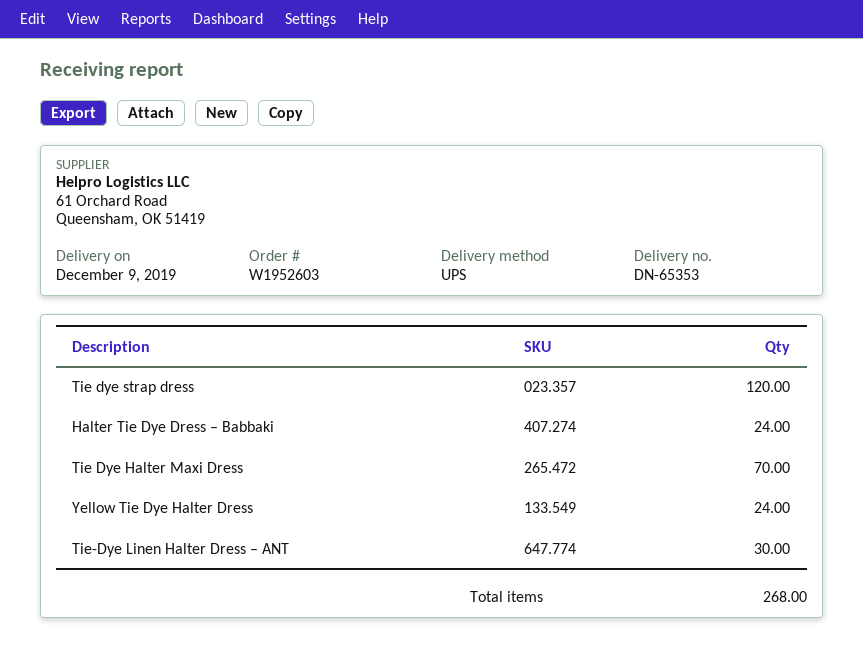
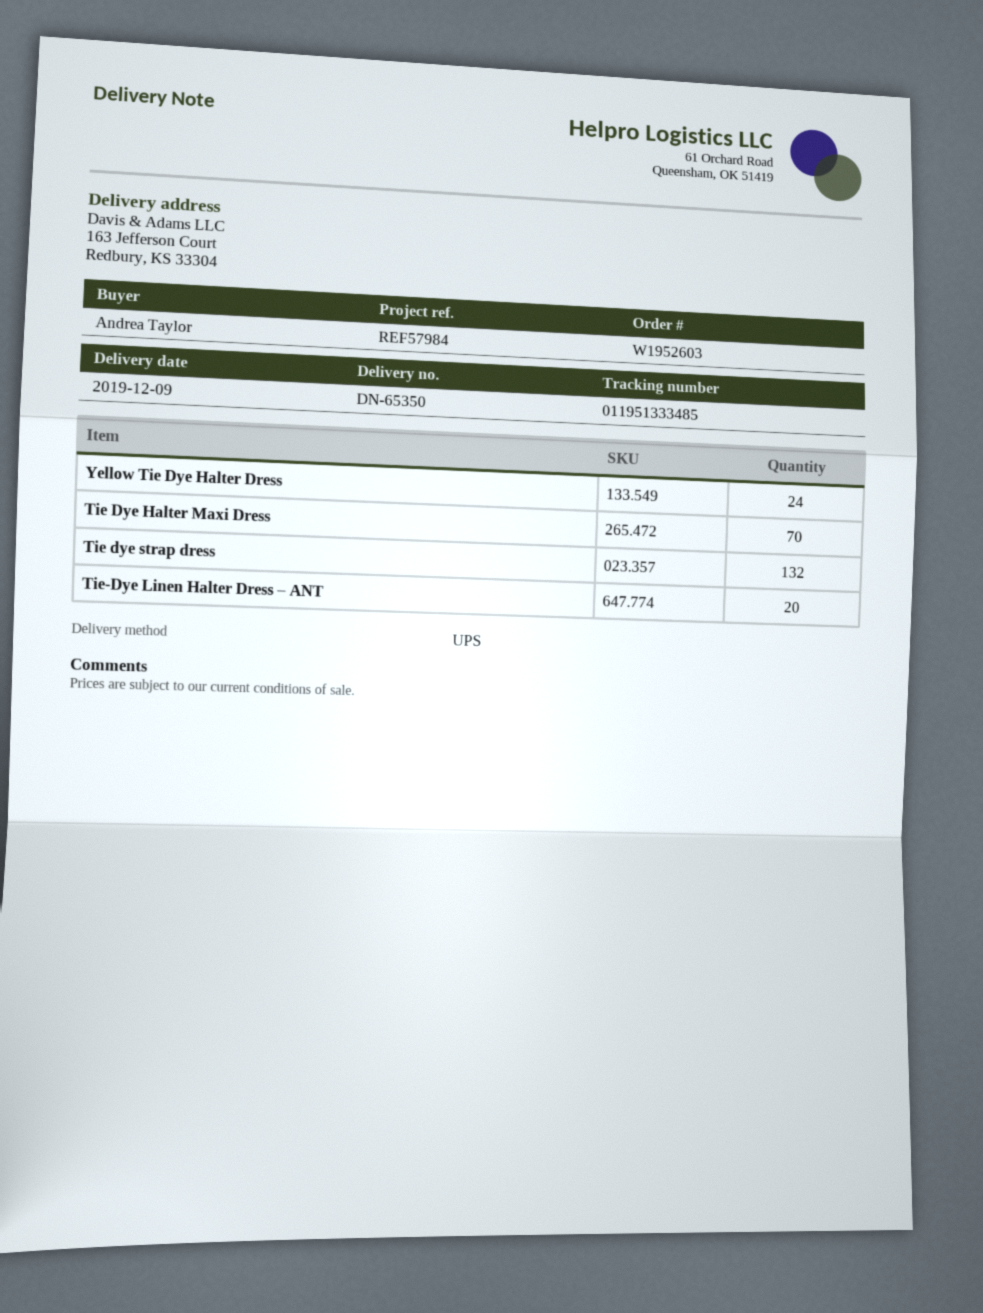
delivery note number: DN-65353 -> DN-65350
Tie dye strap dress: 120 -> 132
Halter Tie Dye Dress – Babbaki: 24 -> none
Tie-Dye Linen Halter Dress – ANT: 30 -> 20

